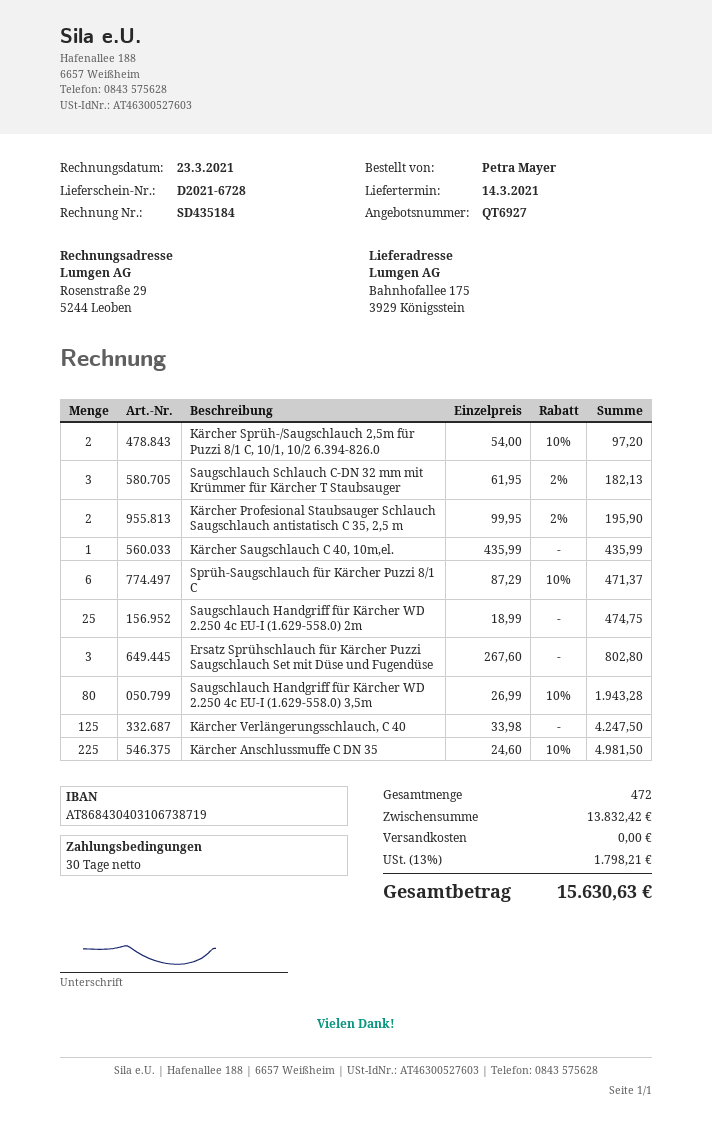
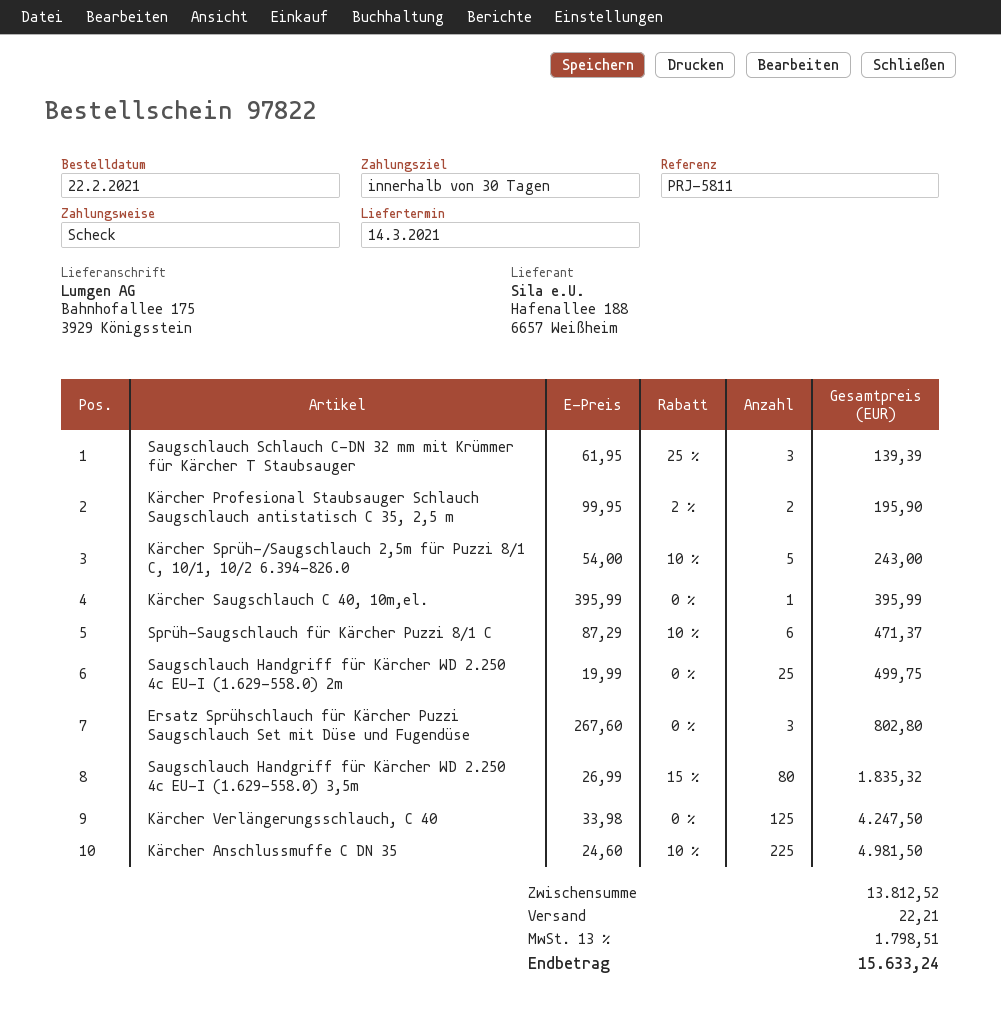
Kärcher Sprüh-/Saugschlauch 2,5m für Puzzi 8/1 C, 10/1, 10/2 6.394-826.0: 2 x 54.00 - 10% = 97.20 -> 5 x 54.00 - 10% = 243.00
Saugschlauch Schlauch C-DN 32 mm mit Krümmer für Kärcher T Staubsauger: 3 x 61.95 - 2% = 182.13 -> 3 x 61.95 - 25% = 139.39
Kärcher Saugschlauch C 40, 10m,el.: 1 x 435.99 = 435.99 -> 1 x 395.99 = 395.99
Saugschlauch Handgriff für Kärcher WD 2.250 4c EU-I (1.629-558.0) 2m: 25 x 18.99 = 474.75 -> 25 x 19.99 = 499.75
Saugschlauch Handgriff für Kärcher WD 2.250 4c EU-I (1.629-558.0) 3,5m: 80 x 26.99 - 10% = 1943.28 -> 80 x 26.99 - 15% = 1835.32
subtotal: 13832.42 -> 13812.52
shipping: 0.00 -> 22.21
tax: 13% = 1798.21 -> 13% = 1798.51
total: 15630.63 -> 15633.24

